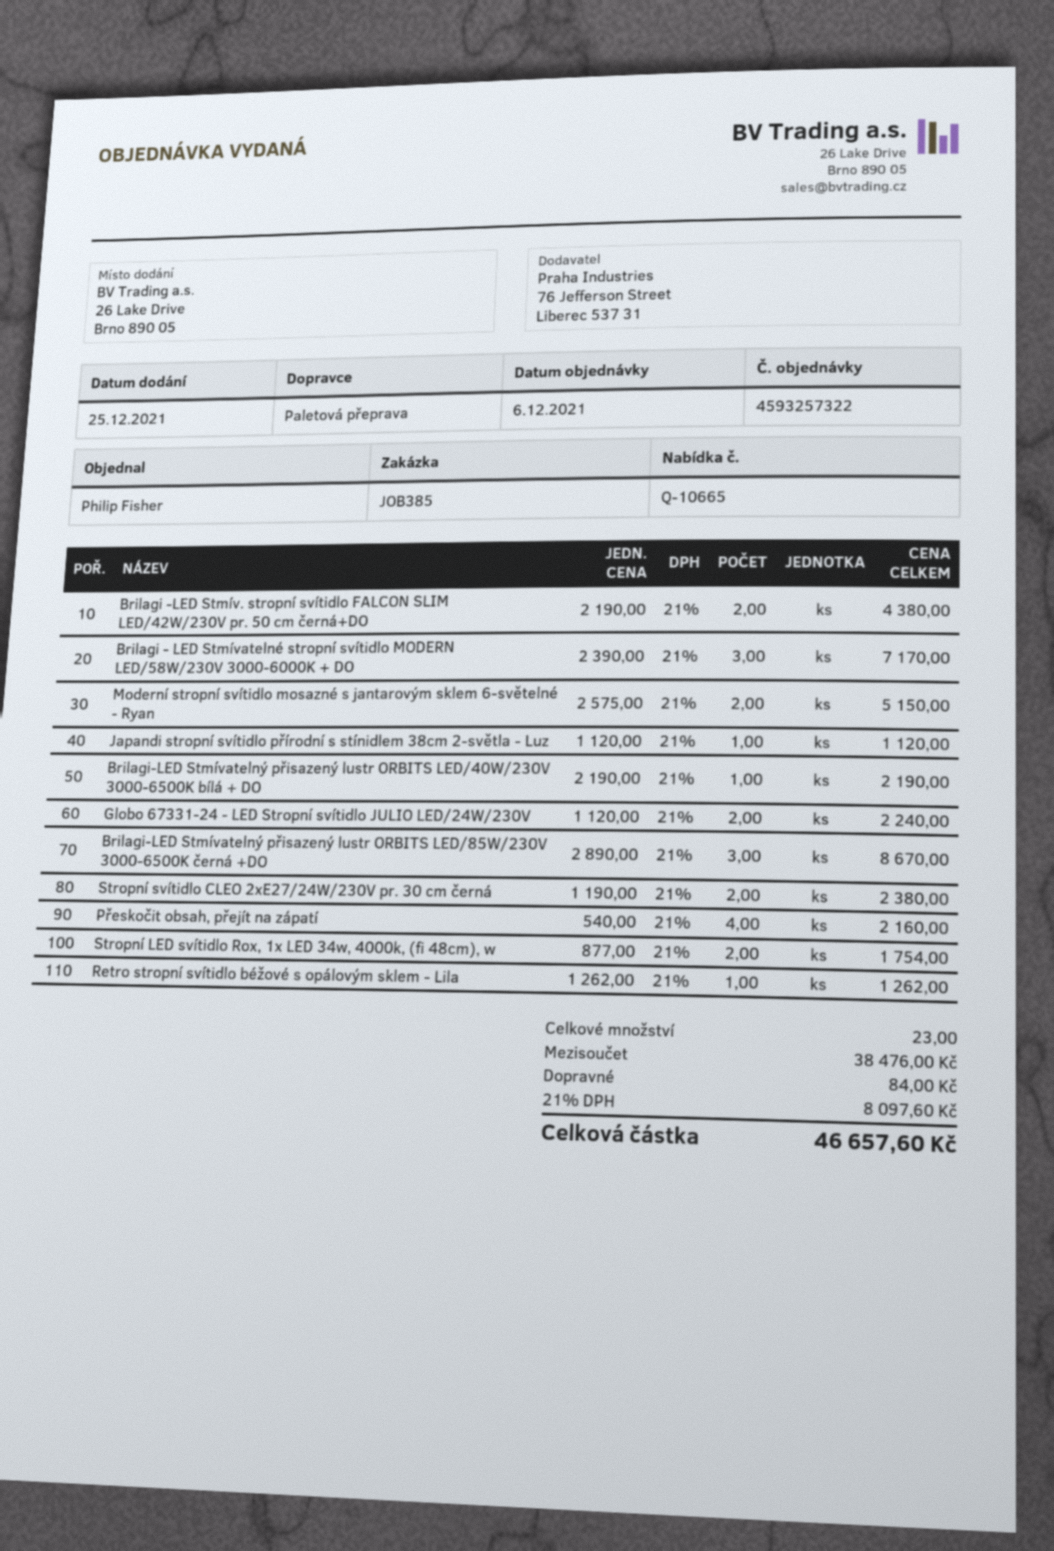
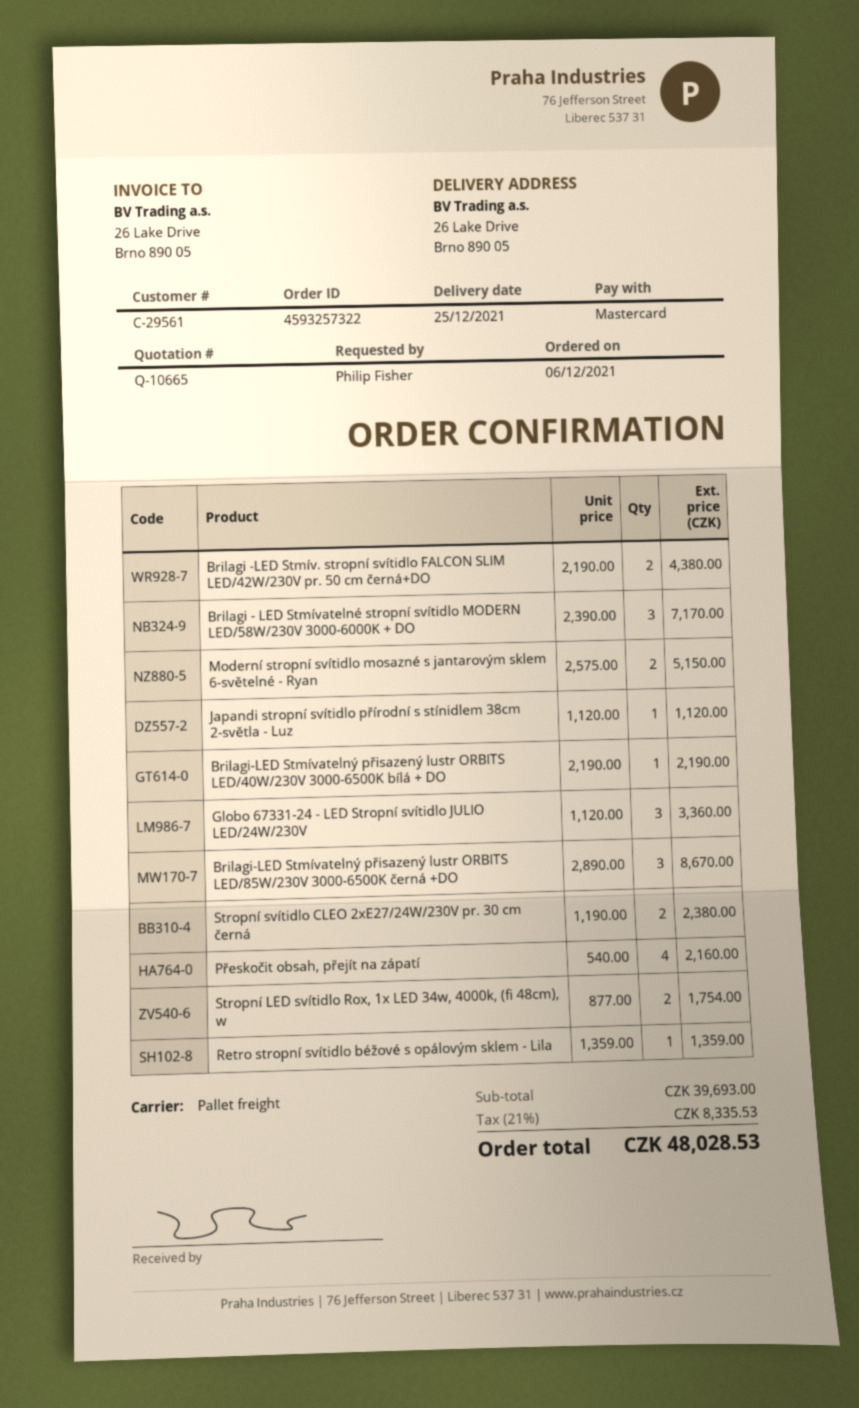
Globo 67331-24 - LED Stropní svítidlo JULIO LED/24W/230V: 2 x 1120.00 = 2240.00 -> 3 x 1120.00 = 3360.00
Retro stropní svítidlo béžové s opálovým sklem - Lila: 1 x 1262.00 = 1262.00 -> 1 x 1359.00 = 1359.00
subtotal: 38476.00 -> 39693.00
shipping: 84.00 -> none
tax: 21% = 8097.60 -> 21% = 8335.53
total: 46657.60 -> 48028.53

